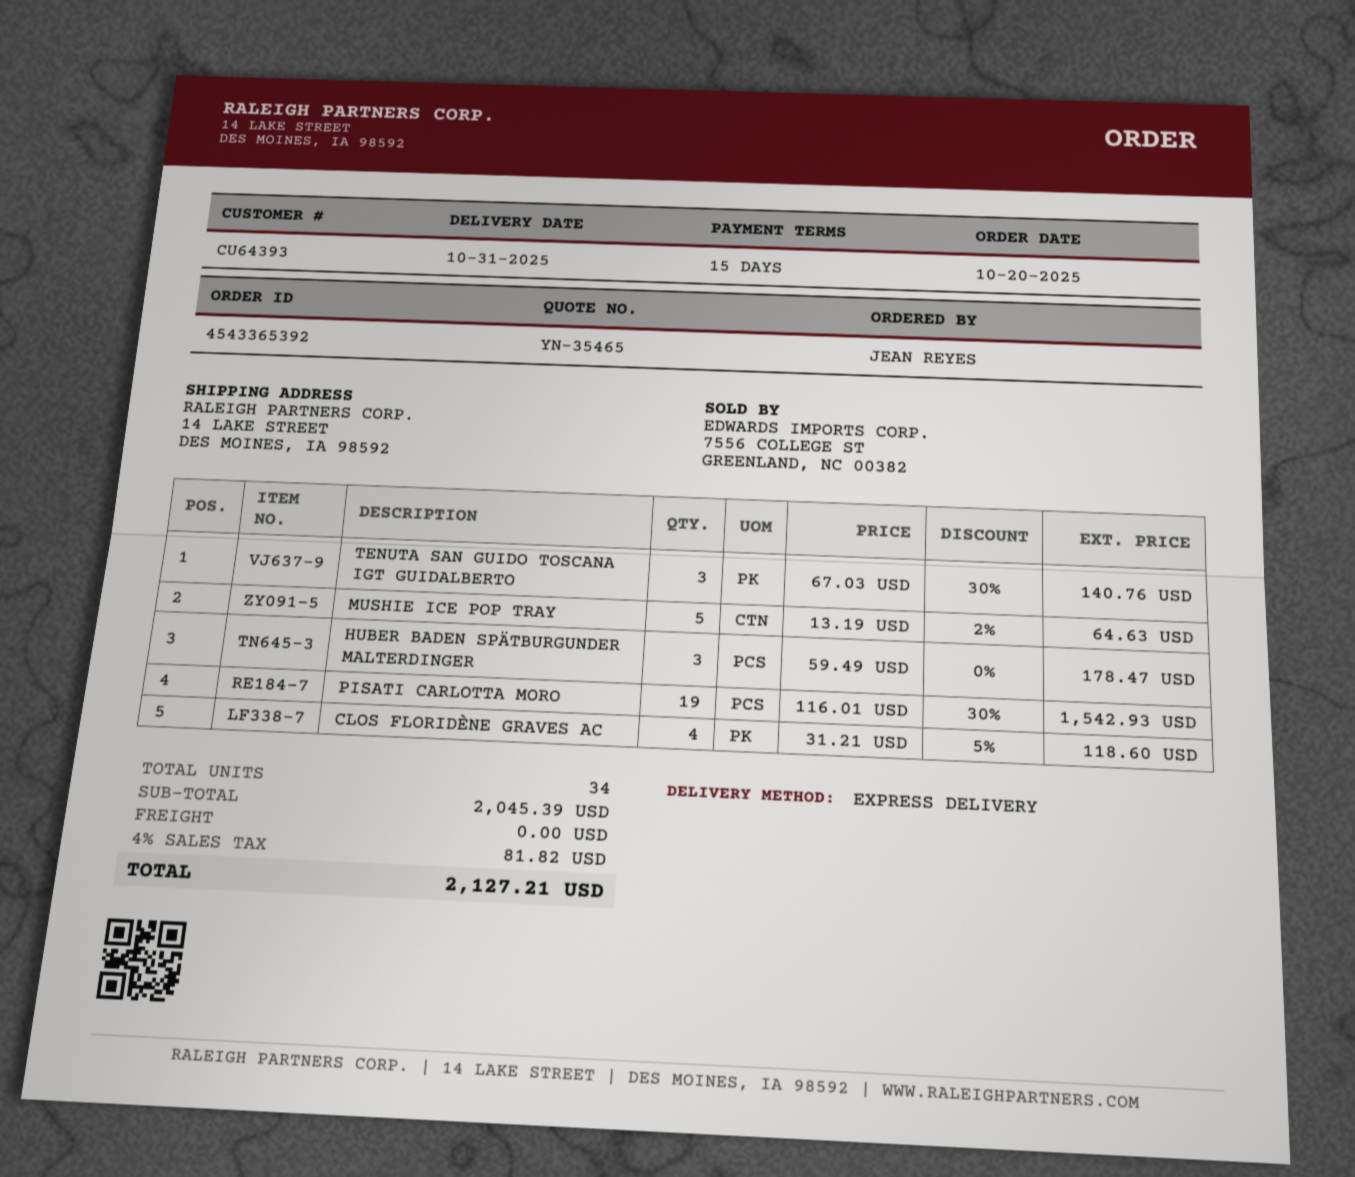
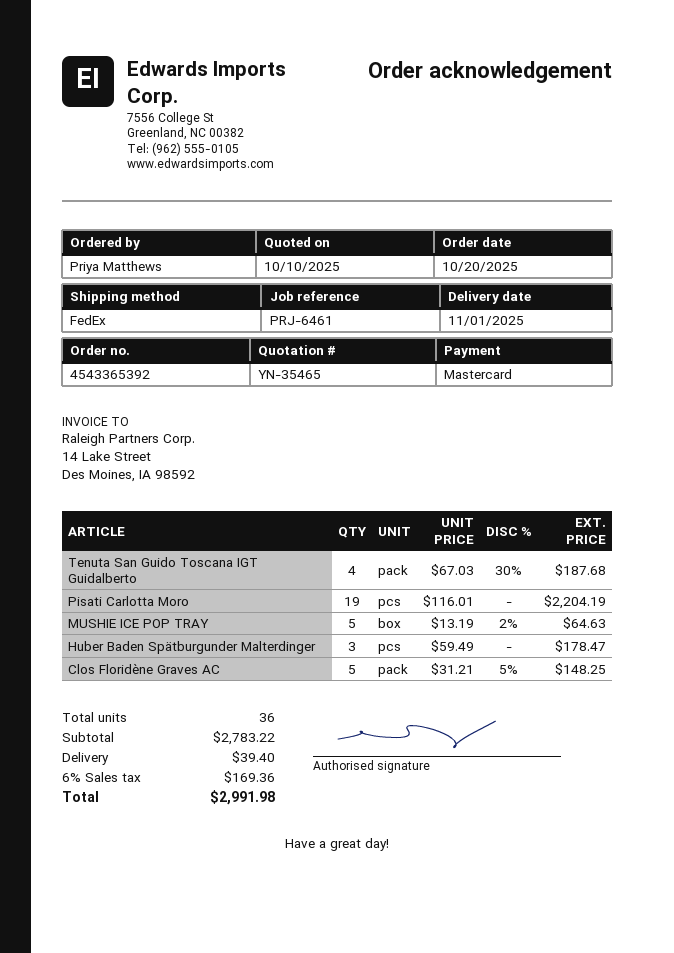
delivery date: 2025-10-31 -> 2025-11-01
ordered by: JEAN REYES -> Priya Matthews
shipping method: express -> FedEx
TENUTA SAN GUIDO TOSCANA IGT GUIDALBERTO: 3 x 67.03 - 30% = 140.76 -> 4 x 67.03 - 30% = 187.68
PISATI CARLOTTA MORO: 19 x 116.01 - 30% = 1542.93 -> 19 x 116.01 = 2204.19
CLOS FLORIDÈNE GRAVES AC: 4 x 31.21 - 5% = 118.60 -> 5 x 31.21 - 5% = 148.25
total quantity: 34 -> 36
subtotal: 2045.39 -> 2783.22
shipping: 0.00 -> 39.40
tax: 4% = 81.82 -> 6% = 169.36
total: 2127.21 -> 2991.98

